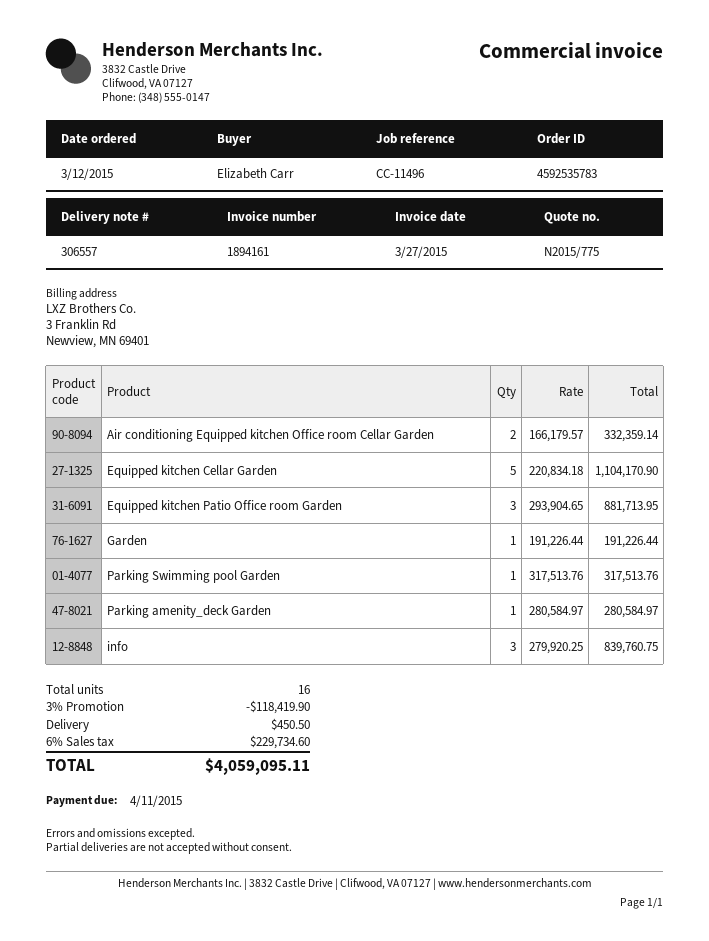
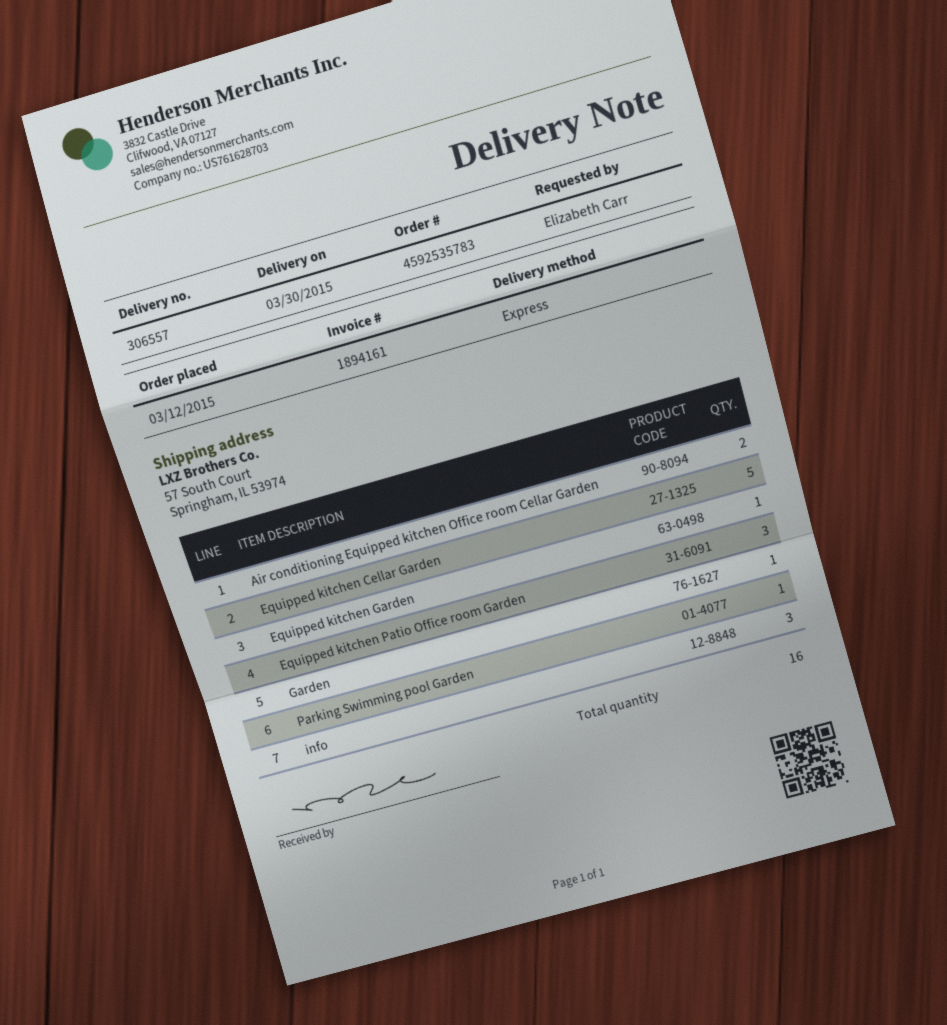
Parking amenity_deck Garden: 1 -> none
Equipped kitchen Garden: none -> 1

